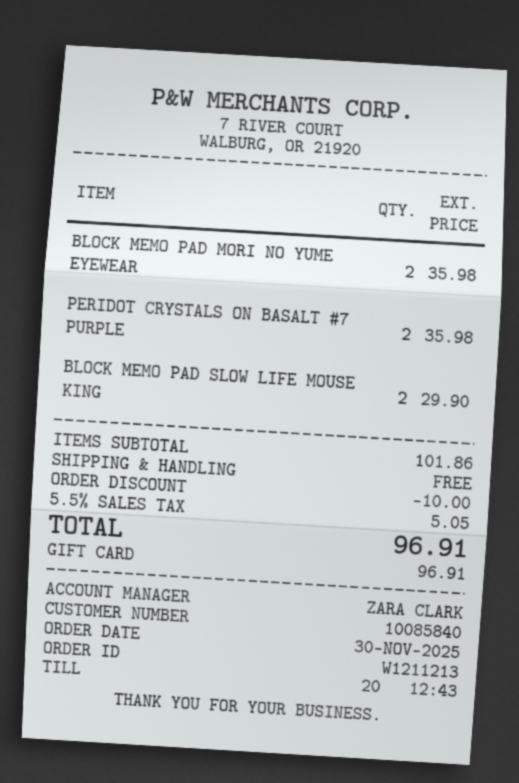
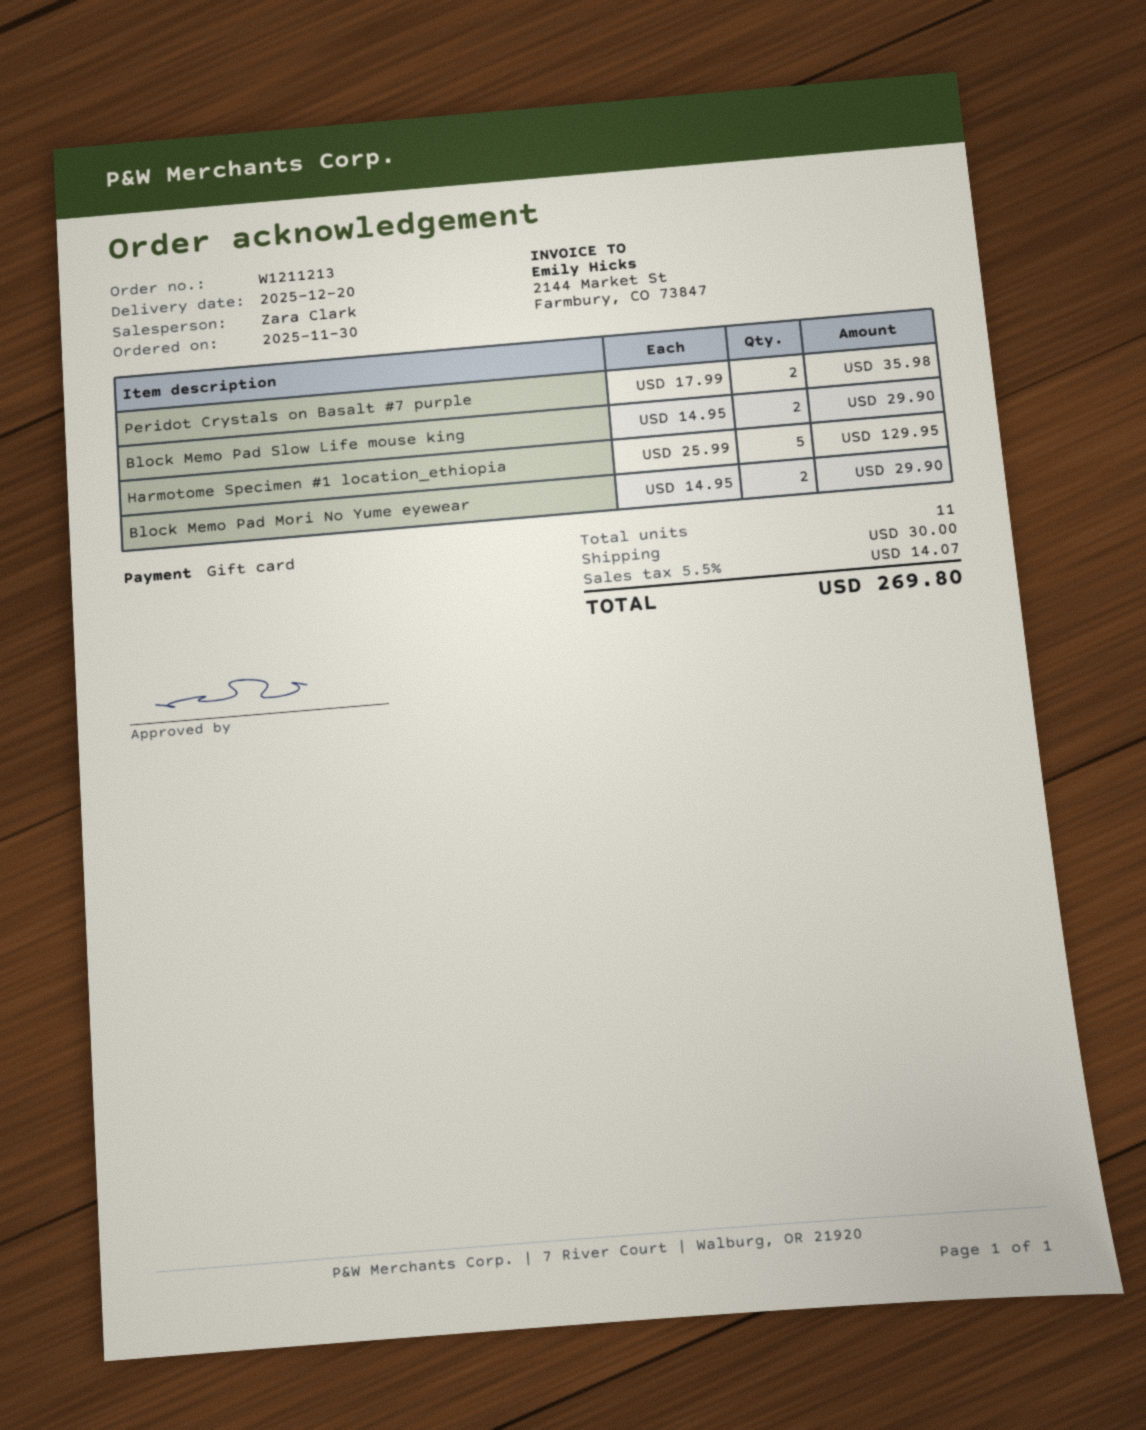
BLOCK MEMO PAD MORI NO YUME EYEWEAR: 2 for 35.98 -> 2 for 29.90
Harmotome Specimen #1 location_ethiopia: none -> 5 for 129.95
discount: 10.00 -> none
shipping: 0.00 -> 30.00
tax: 5.5% = 5.05 -> 5.5% = 14.07
total: 96.91 -> 269.80

